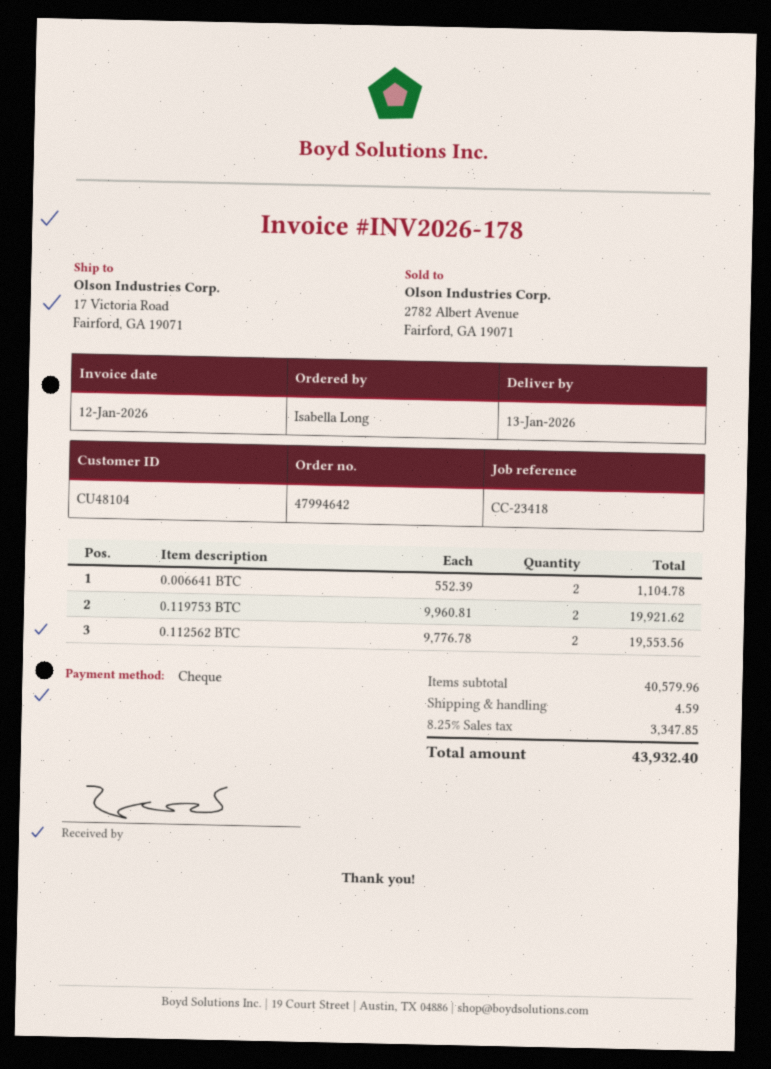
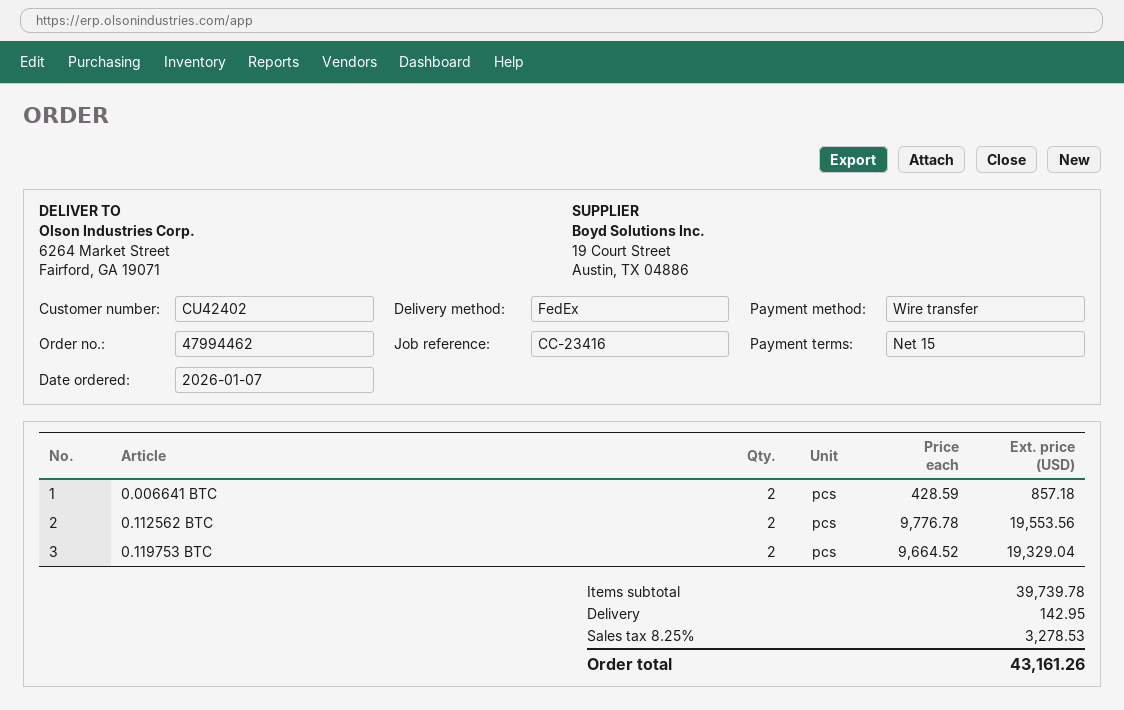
order number: 47994642 -> 47994462
customer number: CU48104 -> CU42402
reference: CC-23418 -> CC-23416
payment method: cheque -> bank transfer
ship to: 17 Victoria Road, Fairford, GA 19071 -> 6264 Market Street, Fairford, GA 19071
0.006641 BTC: 2 x 552.39 = 1104.78 -> 2 x 428.59 = 857.18
0.119753 BTC: 2 x 9960.81 = 19921.62 -> 2 x 9664.52 = 19329.04
subtotal: 40579.96 -> 39739.78
shipping: 4.59 -> 142.95
tax: 8.25% = 3347.85 -> 8.25% = 3278.53
total: 43932.40 -> 43161.26

